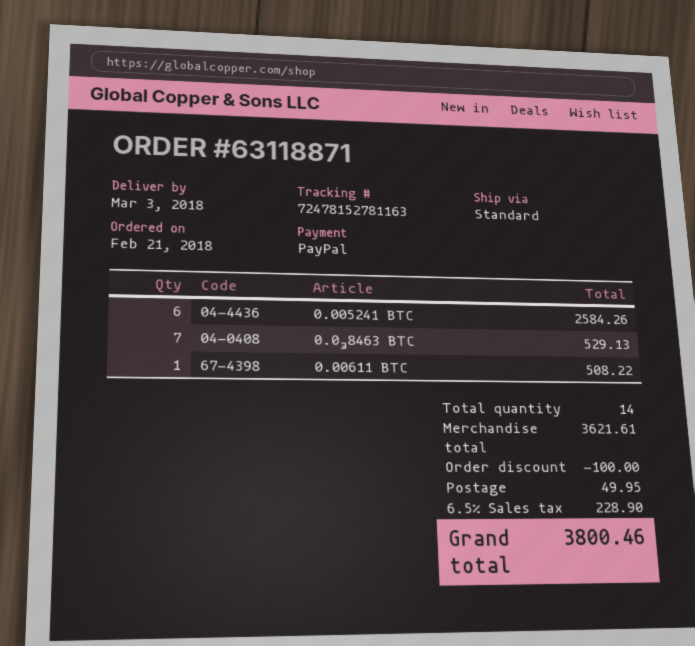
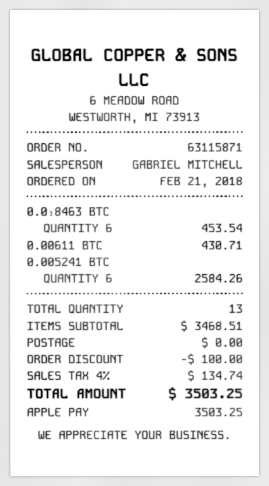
order number: 63118871 -> 63115871
payment method: PayPal -> Apple Pay
0.0₃8463 BTC: 7 for 529.13 -> 6 for 453.54
0.00611 BTC: 1 for 508.22 -> 1 for 430.71
total quantity: 14 -> 13
subtotal: 3621.61 -> 3468.51
shipping: 49.95 -> 0.00
tax: 6.5% = 228.90 -> 4% = 134.74
total: 3800.46 -> 3503.25

